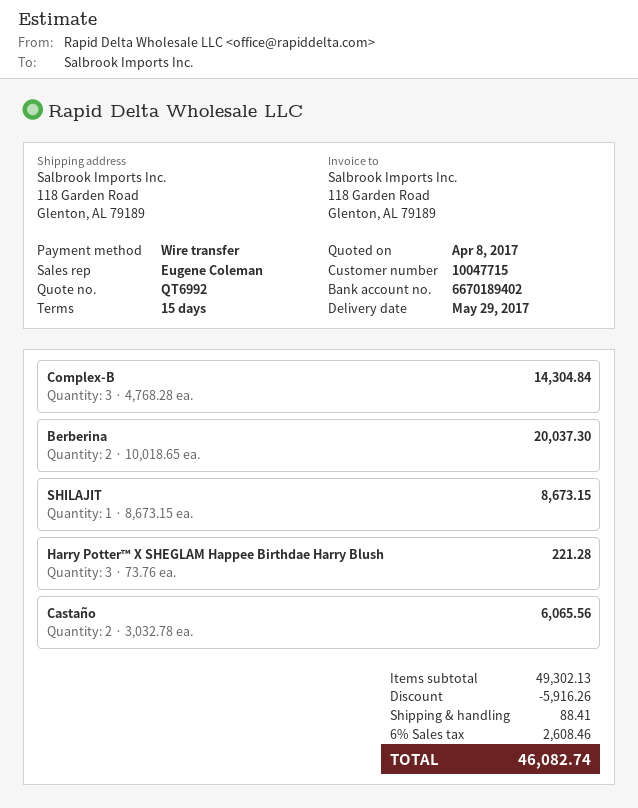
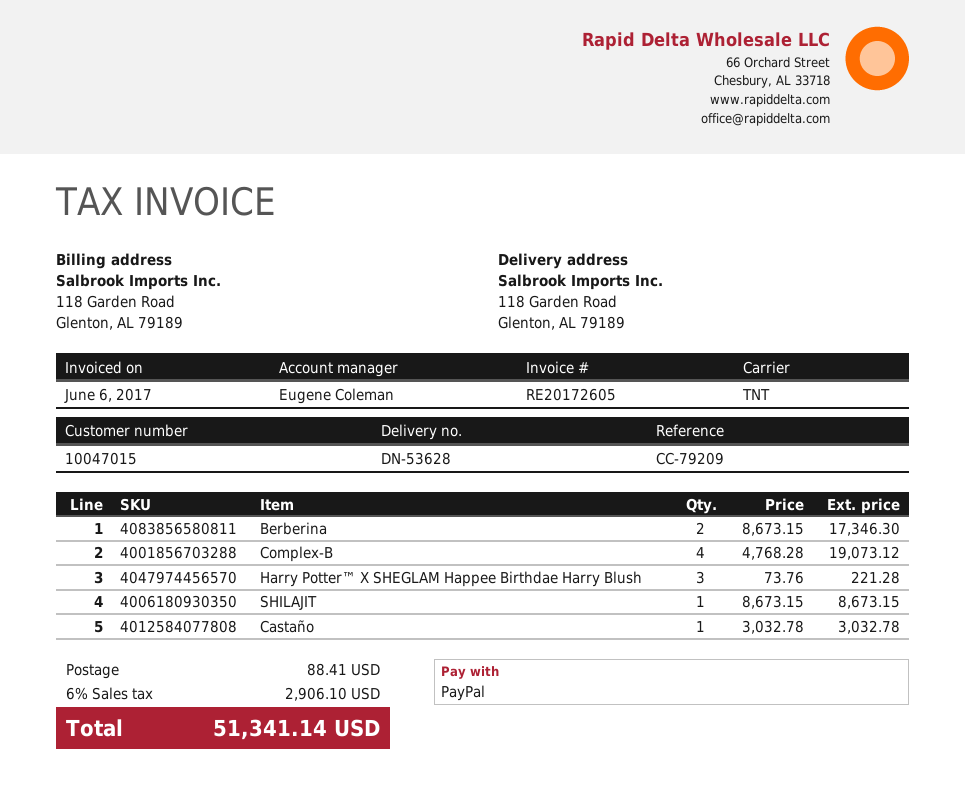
customer number: 10047715 -> 10047015
payment method: bank transfer -> PayPal
Complex-B: 3 x 4768.28 = 14304.84 -> 4 x 4768.28 = 19073.12
Berberina: 2 x 10018.65 = 20037.30 -> 2 x 8673.15 = 17346.30
Castaño: 2 x 3032.78 = 6065.56 -> 1 x 3032.78 = 3032.78
discount: 5916.26 -> none
tax: 6% = 2608.46 -> 6% = 2906.10
total: 46082.74 -> 51341.14

